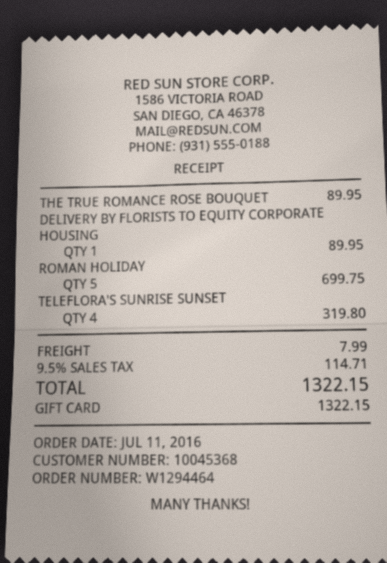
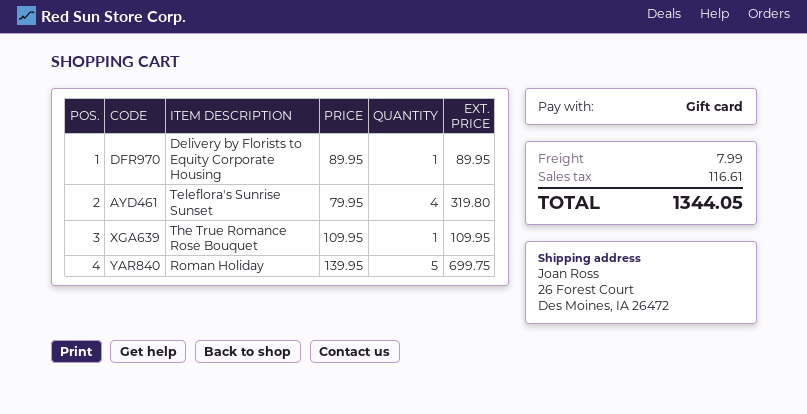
THE TRUE ROMANCE ROSE BOUQUET: 1 for 89.95 -> 1 for 109.95
tax: 114.71 -> 116.61
total: 1322.15 -> 1344.05

